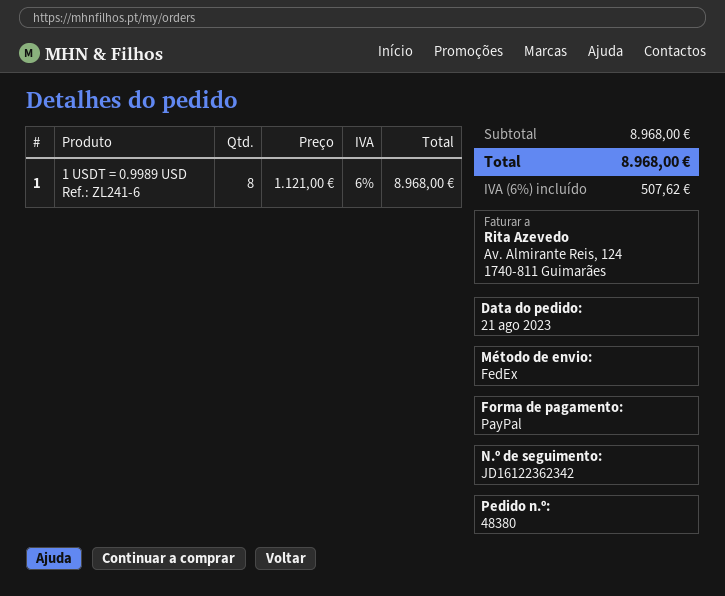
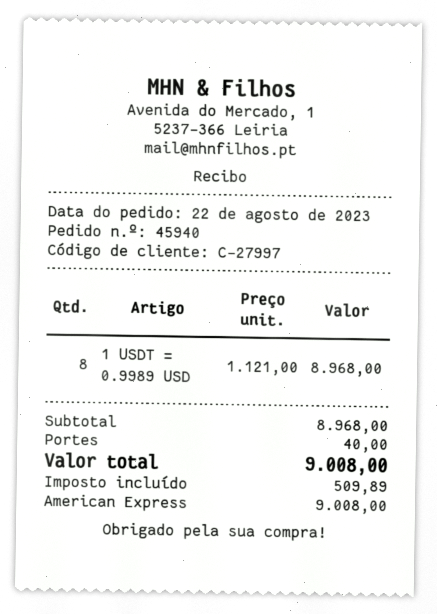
order number: 48380 -> 45940
order date: 2023-08-21 -> 2023-08-22
payment method: PayPal -> American Express
shipping: none -> 40.00
tax: 507.62 -> 509.89
total: 8968.00 -> 9008.00

